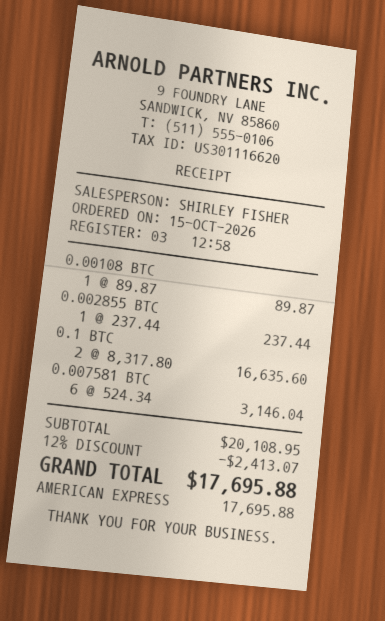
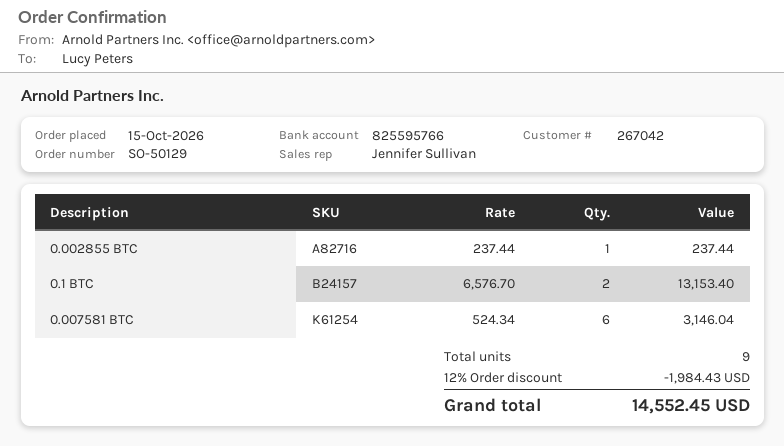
sales rep: SHIRLEY FISHER -> Jennifer Sullivan
0.00108 BTC: 1 x 89.87 = 89.87 -> none
0.1 BTC: 2 x 8317.80 = 16635.60 -> 2 x 6576.70 = 13153.40
discount: 12% = 2413.07 -> 12% = 1984.43
total: 17695.88 -> 14552.45

